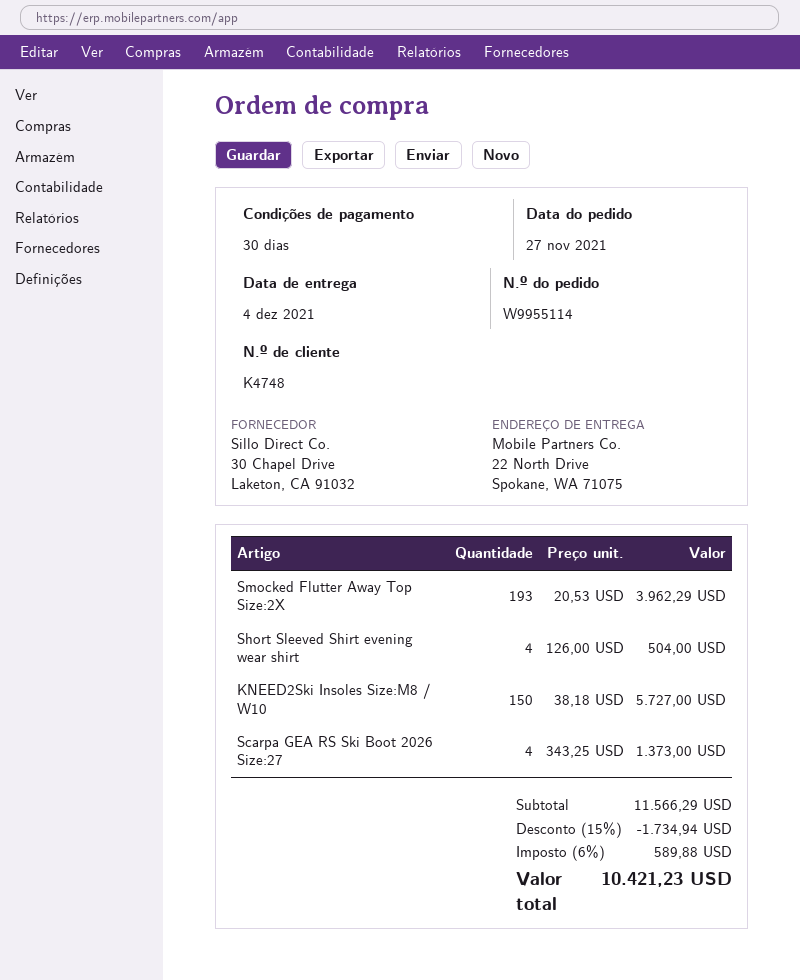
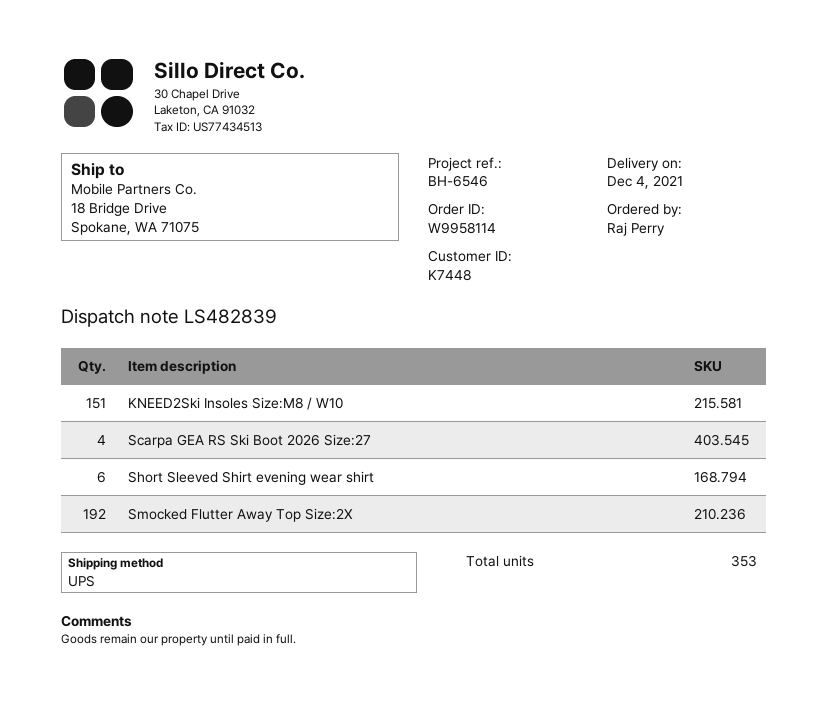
order number: W9955114 -> W9958114
customer number: K4748 -> K7448
ship to: 22 North Drive, Spokane, WA 71075 -> 18 Bridge Drive, Spokane, WA 71075
Smocked Flutter Away Top Size:2X: 193 -> 192
Short Sleeved Shirt evening wear shirt: 4 -> 6
KNEED2Ski Insoles Size:M8 / W10: 150 -> 151

